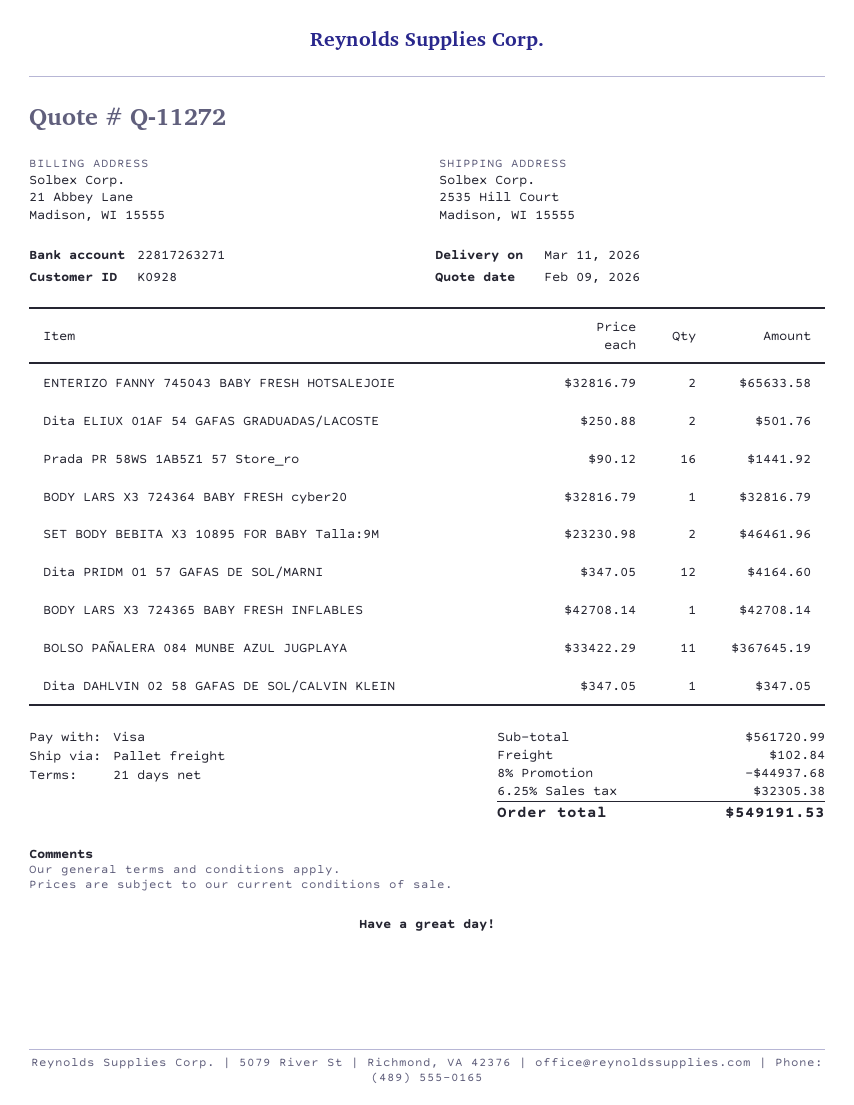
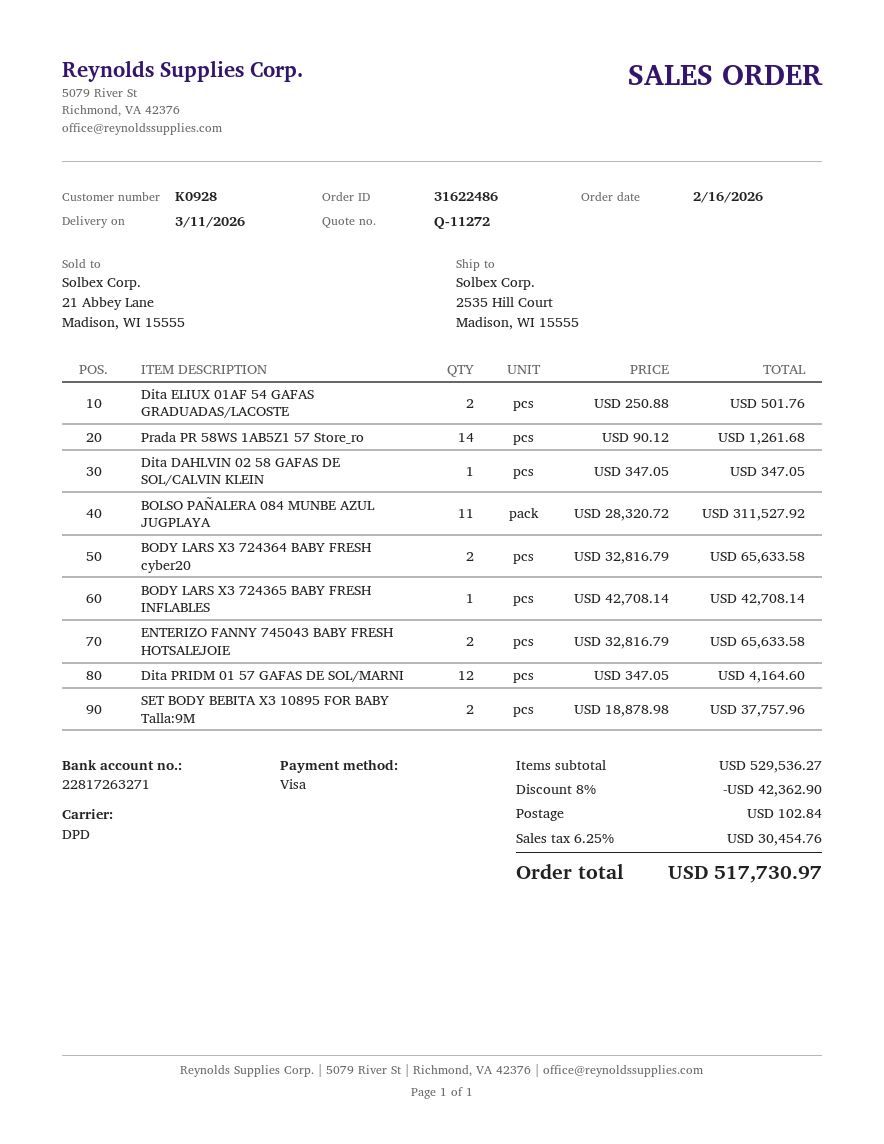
shipping method: pallet freight -> DPD
Prada PR 58WS 1AB5Z1 57 Store_ro: 16 x 90.12 = 1441.92 -> 14 x 90.12 = 1261.68
BODY LARS X3 724364 BABY FRESH cyber20: 1 x 32816.79 = 32816.79 -> 2 x 32816.79 = 65633.58
SET BODY BEBITA X3 10895 FOR BABY Talla:9M: 2 x 23230.98 = 46461.96 -> 2 x 18878.98 = 37757.96
BOLSO PAÑALERA 084 MUNBE AZUL JUGPLAYA: 11 x 33422.29 = 367645.19 -> 11 x 28320.72 = 311527.92
subtotal: 561720.99 -> 529536.27
discount: 8% = 44937.68 -> 8% = 42362.90
tax: 6.25% = 32305.38 -> 6.25% = 30454.76
total: 549191.53 -> 517730.97

